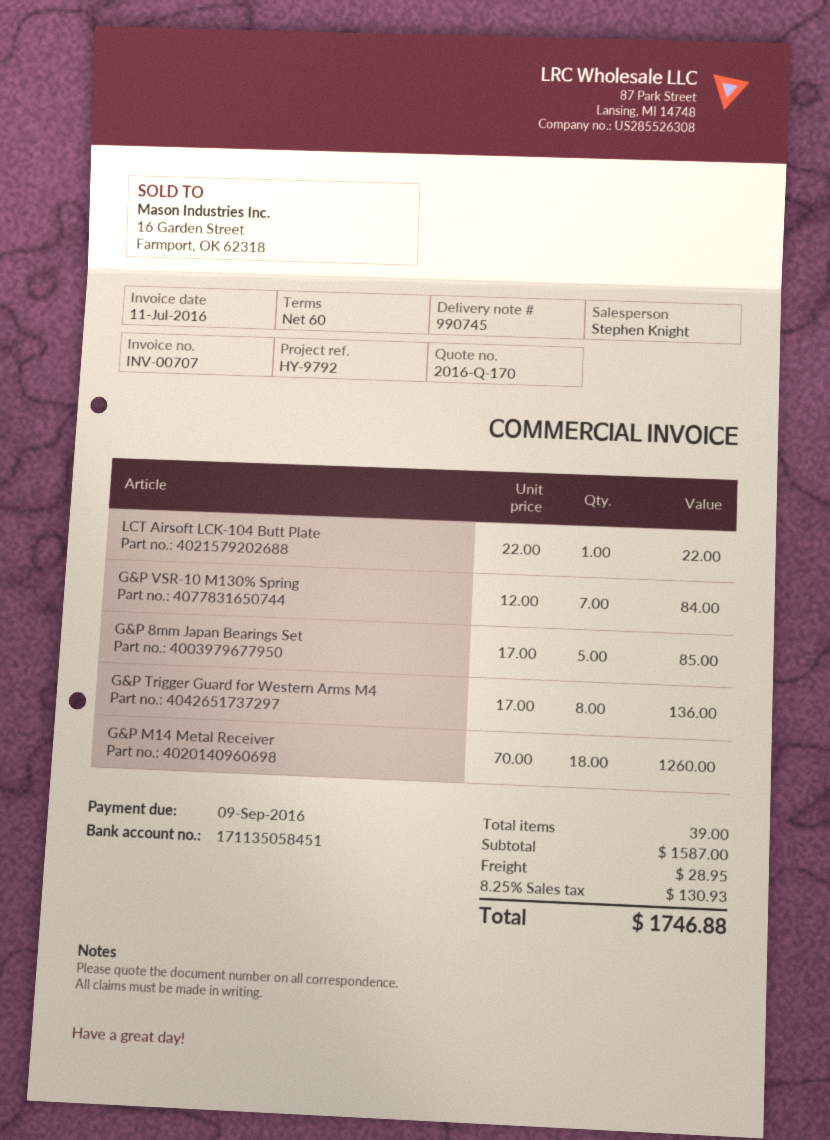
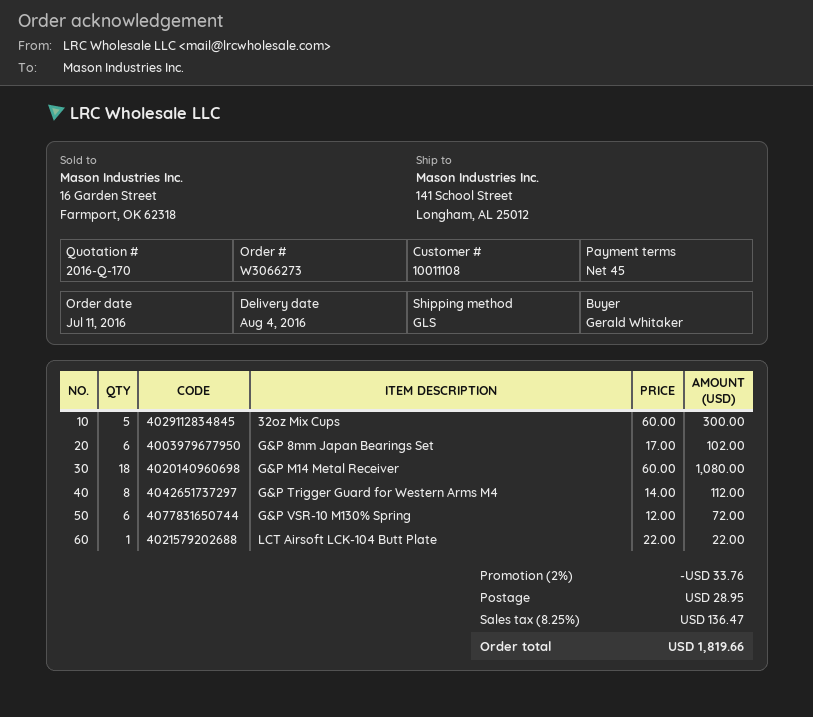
payment terms: 60 days -> 45 days
G&P VSR-10 M130% Spring: 7 x 12.00 = 84.00 -> 6 x 12.00 = 72.00
G&P 8mm Japan Bearings Set: 5 x 17.00 = 85.00 -> 6 x 17.00 = 102.00
G&P Trigger Guard for Western Arms M4: 8 x 17.00 = 136.00 -> 8 x 14.00 = 112.00
G&P M14 Metal Receiver: 18 x 70.00 = 1260.00 -> 18 x 60.00 = 1080.00
32oz Mix Cups: none -> 5 x 60.00 = 300.00
discount: none -> 2% = 33.76
tax: 8.25% = 130.93 -> 8.25% = 136.47
total: 1746.88 -> 1819.66

